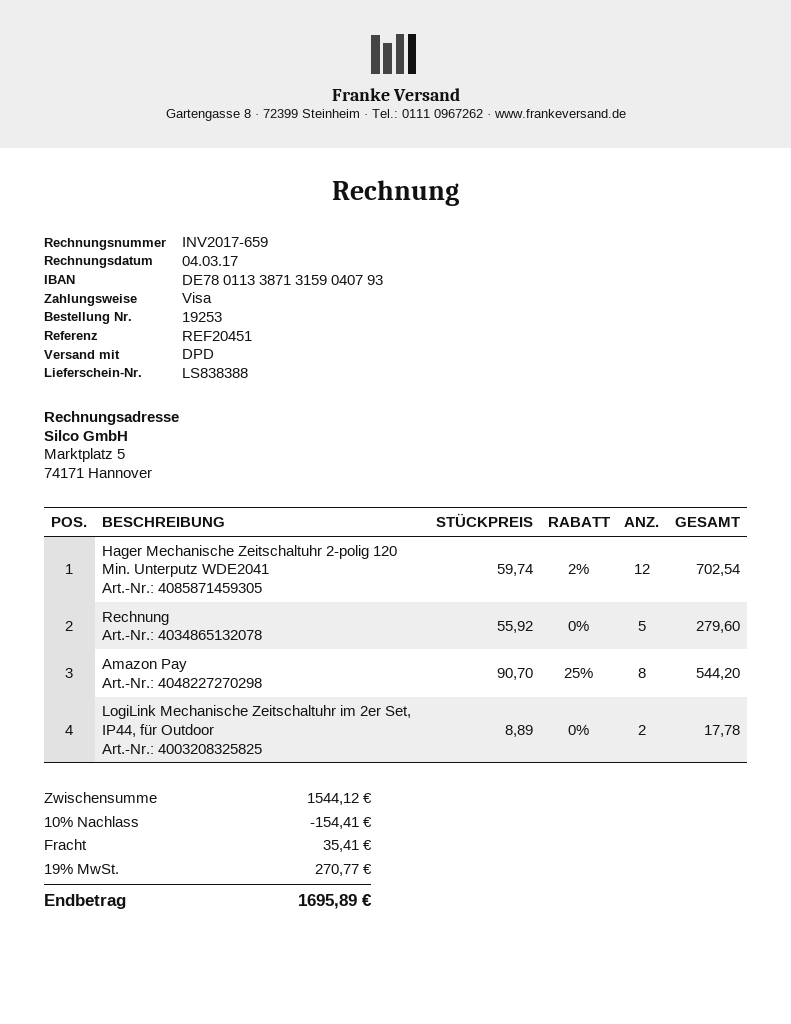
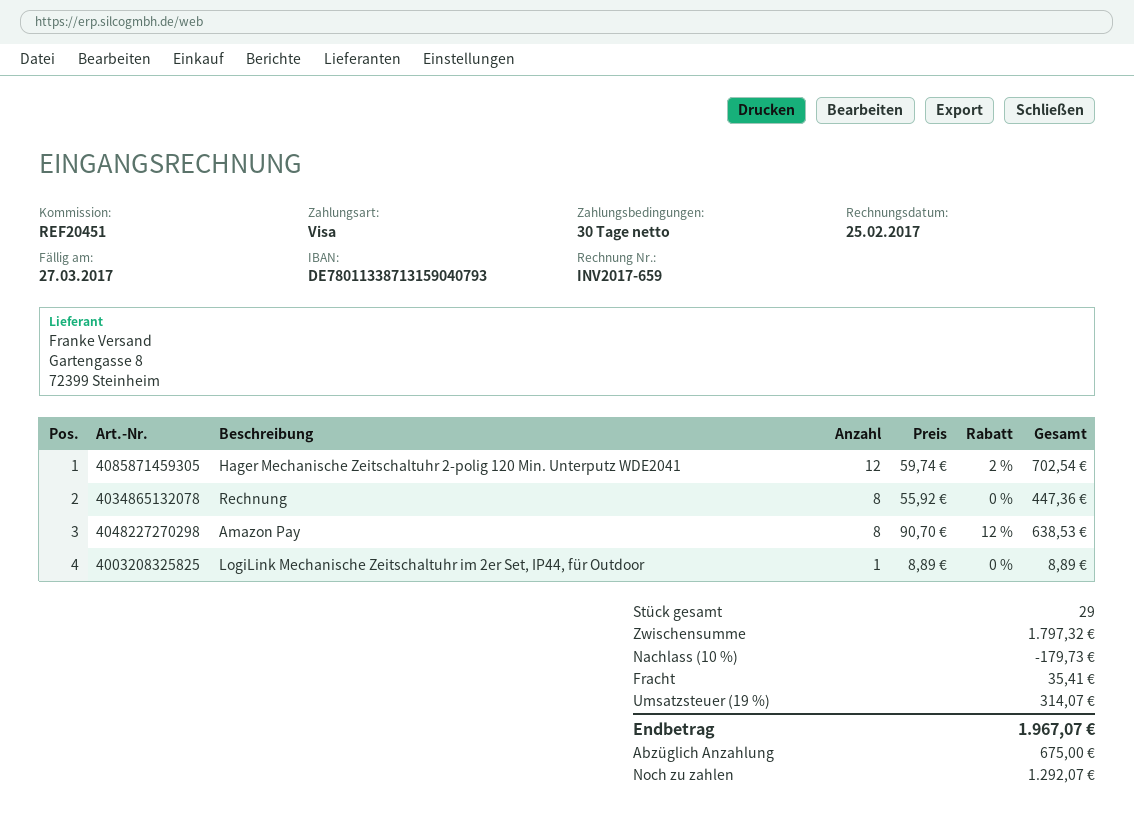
invoice date: 2017-03-04 -> 2017-02-25
Rechnung: 5 x 55.92 = 279.60 -> 8 x 55.92 = 447.36
Amazon Pay: 8 x 90.70 - 25% = 544.20 -> 8 x 90.70 - 12% = 638.53
LogiLink Mechanische Zeitschaltuhr im 2er Set, IP44, für Outdoor: 2 x 8.89 = 17.78 -> 1 x 8.89 = 8.89
subtotal: 1544.12 -> 1797.32
discount: 10% = 154.41 -> 10% = 179.73
tax: 19% = 270.77 -> 19% = 314.07
total: 1695.89 -> 1967.07

